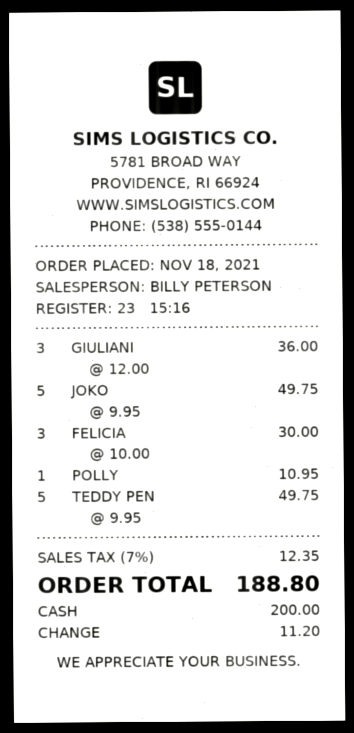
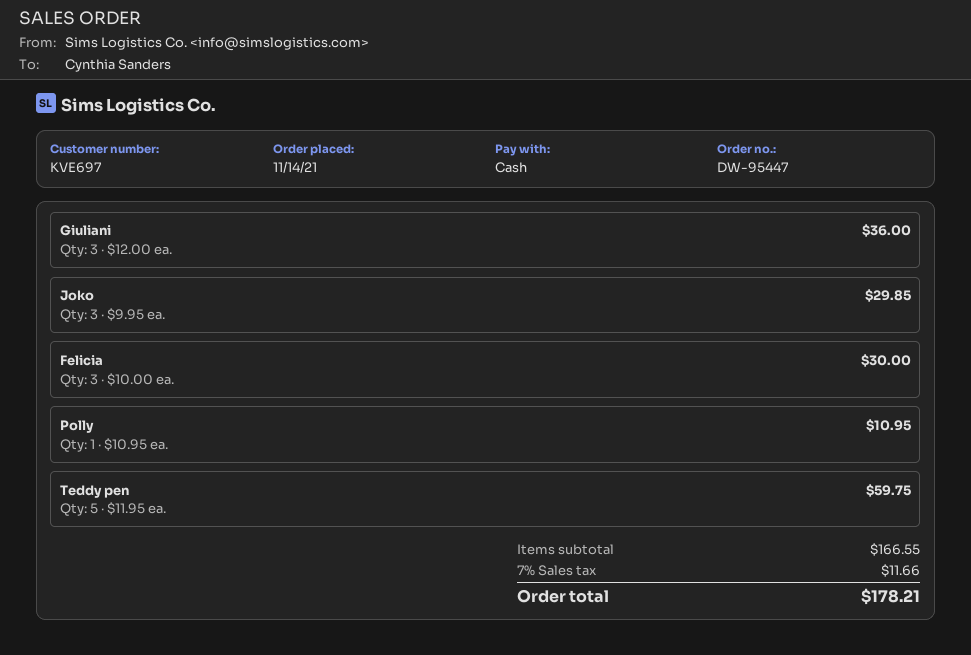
order date: 2021-11-18 -> 2021-11-14
JOKO: 5 x 9.95 = 49.75 -> 3 x 9.95 = 29.85
TEDDY PEN: 5 x 9.95 = 49.75 -> 5 x 11.95 = 59.75
tax: 7% = 12.35 -> 7% = 11.66
total: 188.80 -> 178.21

